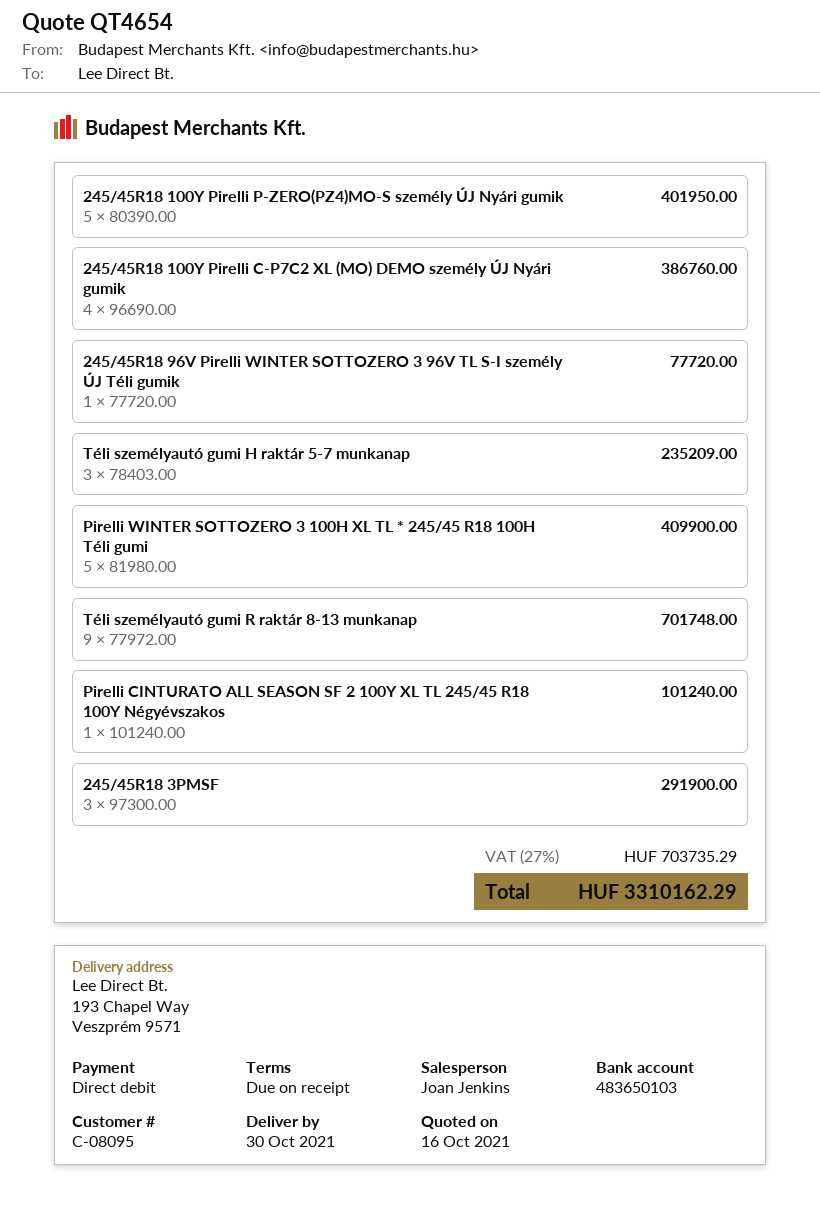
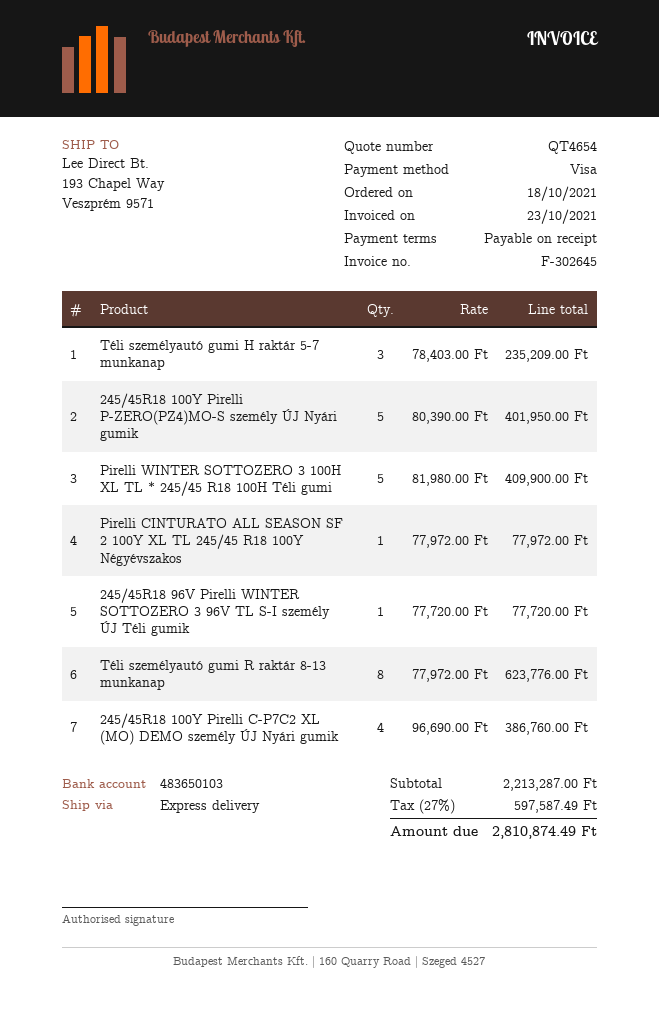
payment method: direct debit -> Visa
Téli személyautó gumi R raktár 8-13 munkanap: 9 x 77972.00 = 701748.00 -> 8 x 77972.00 = 623776.00
Pirelli CINTURATO ALL SEASON SF 2 100Y XL TL 245/45 R18 100Y Négyévszakos: 1 x 101240.00 = 101240.00 -> 1 x 77972.00 = 77972.00
245/45R18 3PMSF: 3 x 97300.00 = 291900.00 -> none
tax: 27% = 703735.29 -> 27% = 597587.49
total: 3310162.29 -> 2810874.49

